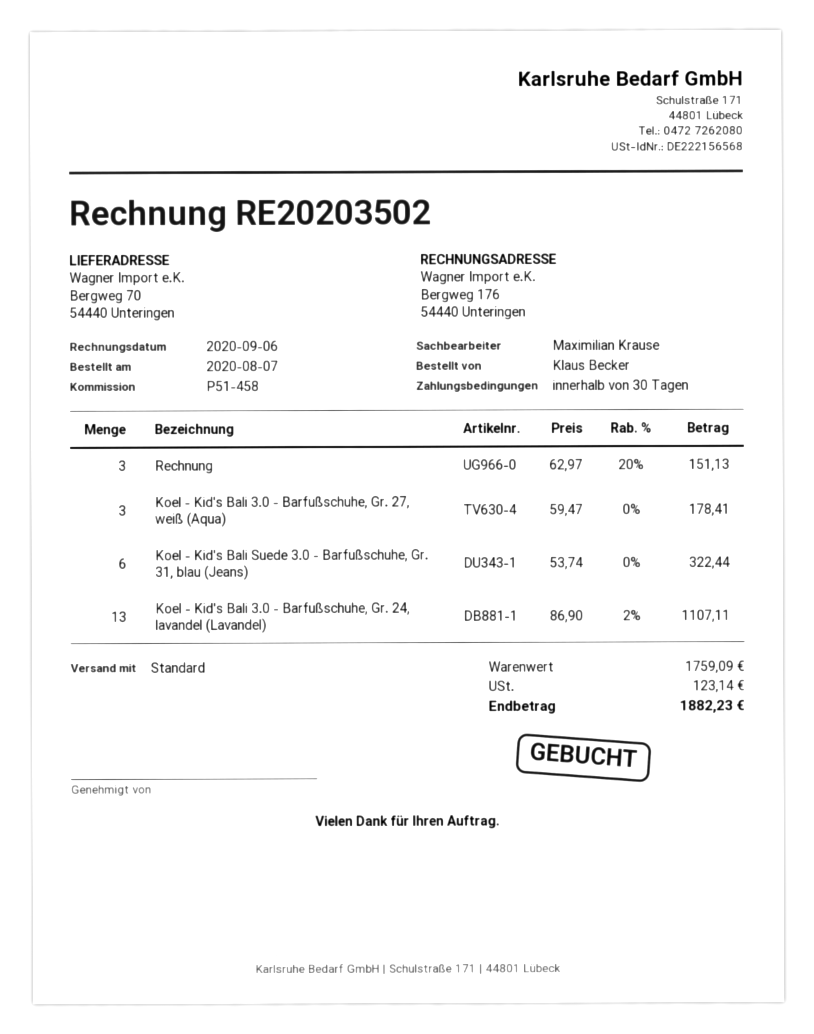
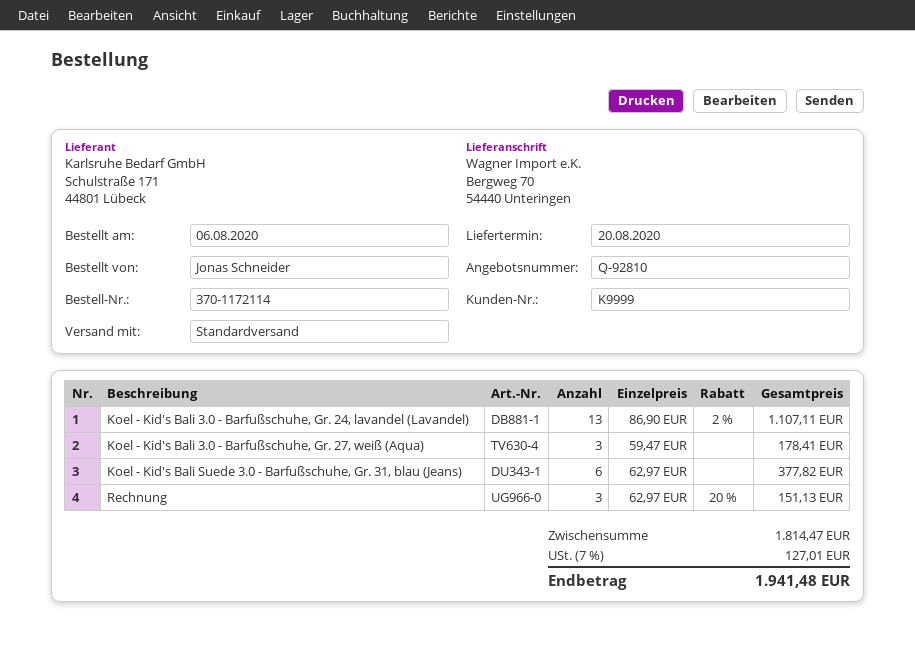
order date: 2020-08-07 -> 2020-08-06
ordered by: Klaus Becker -> Jonas Schneider
Koel - Kid's Bali Suede 3.0 - Barfußschuhe, Gr. 31, blau (Jeans): 6 x 53.74 = 322.44 -> 6 x 62.97 = 377.82
subtotal: 1759.09 -> 1814.47
tax: 123.14 -> 127.01
total: 1882.23 -> 1941.48

